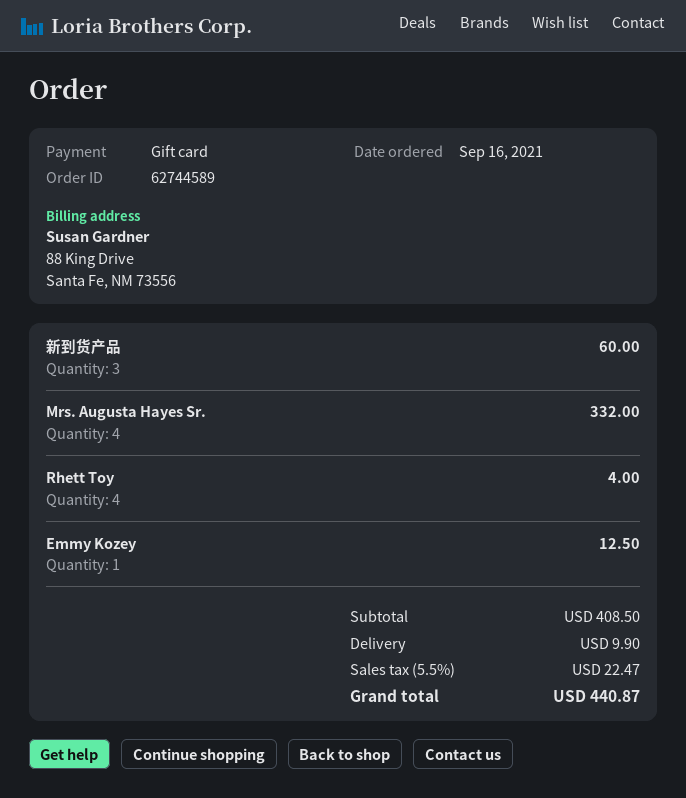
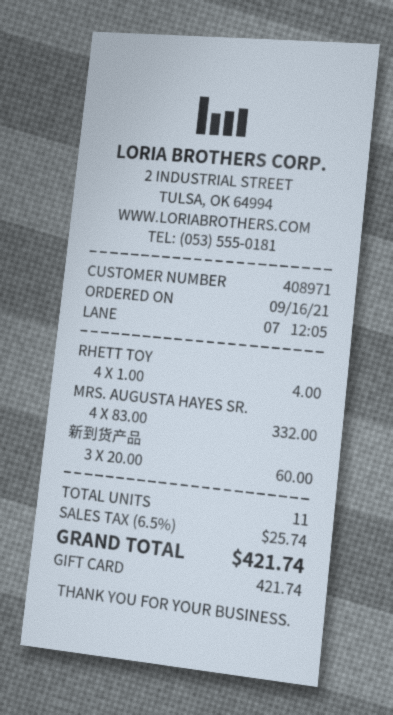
Emmy Kozey: 1 for 12.50 -> none
shipping: 9.90 -> none
tax: 5.5% = 22.47 -> 6.5% = 25.74
total: 440.87 -> 421.74

